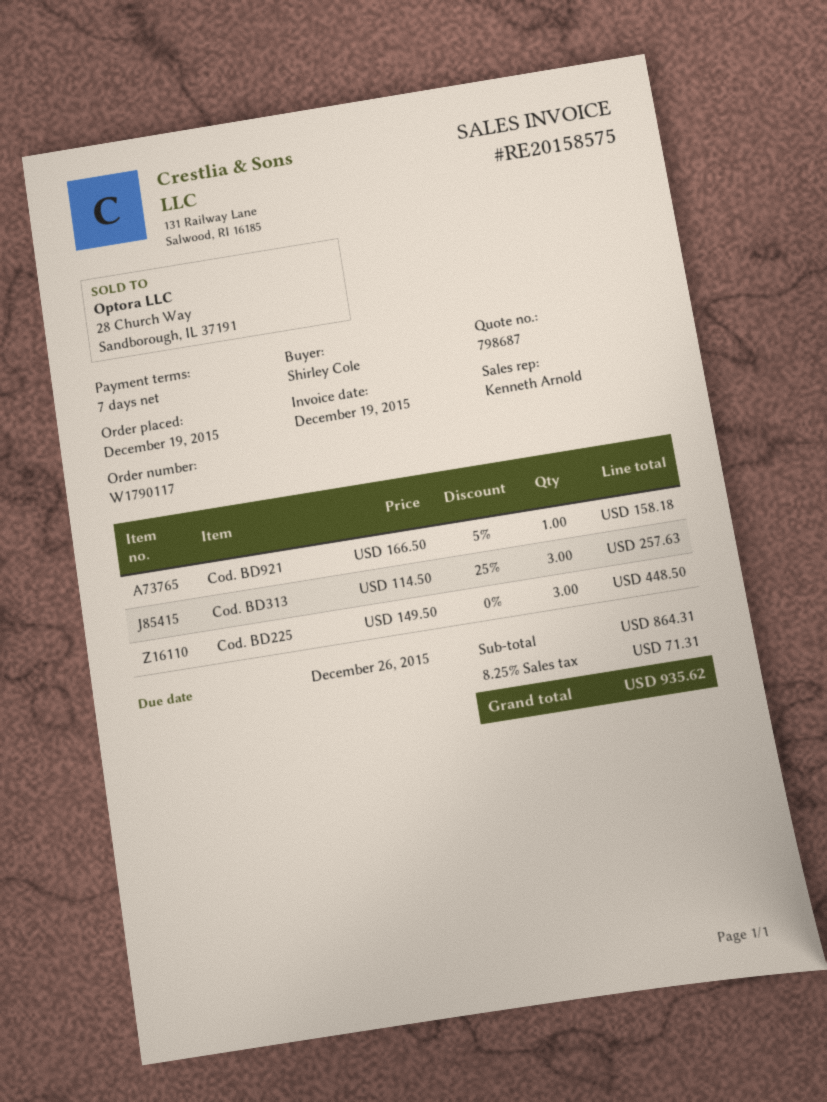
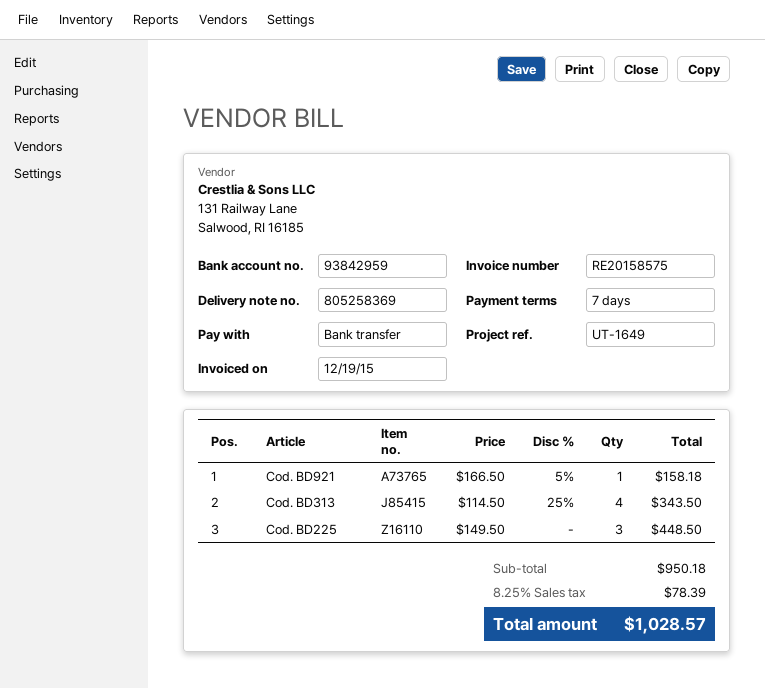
Cod. BD313: 3 x 114.50 - 25% = 257.63 -> 4 x 114.50 - 25% = 343.50
subtotal: 864.31 -> 950.18
tax: 8.25% = 71.31 -> 8.25% = 78.39
total: 935.62 -> 1028.57

